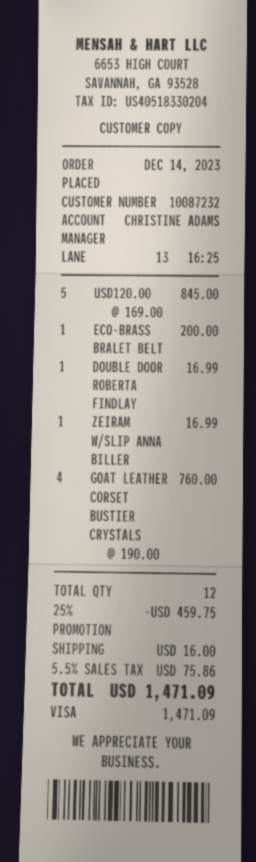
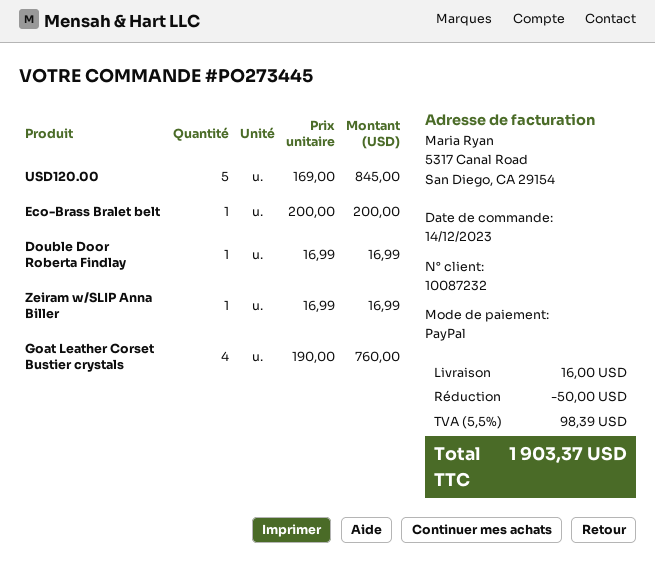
payment method: Visa -> PayPal
discount: 459.75 -> 50.00
tax: 5.5% = 75.86 -> 5.5% = 98.39
total: 1471.09 -> 1903.37

